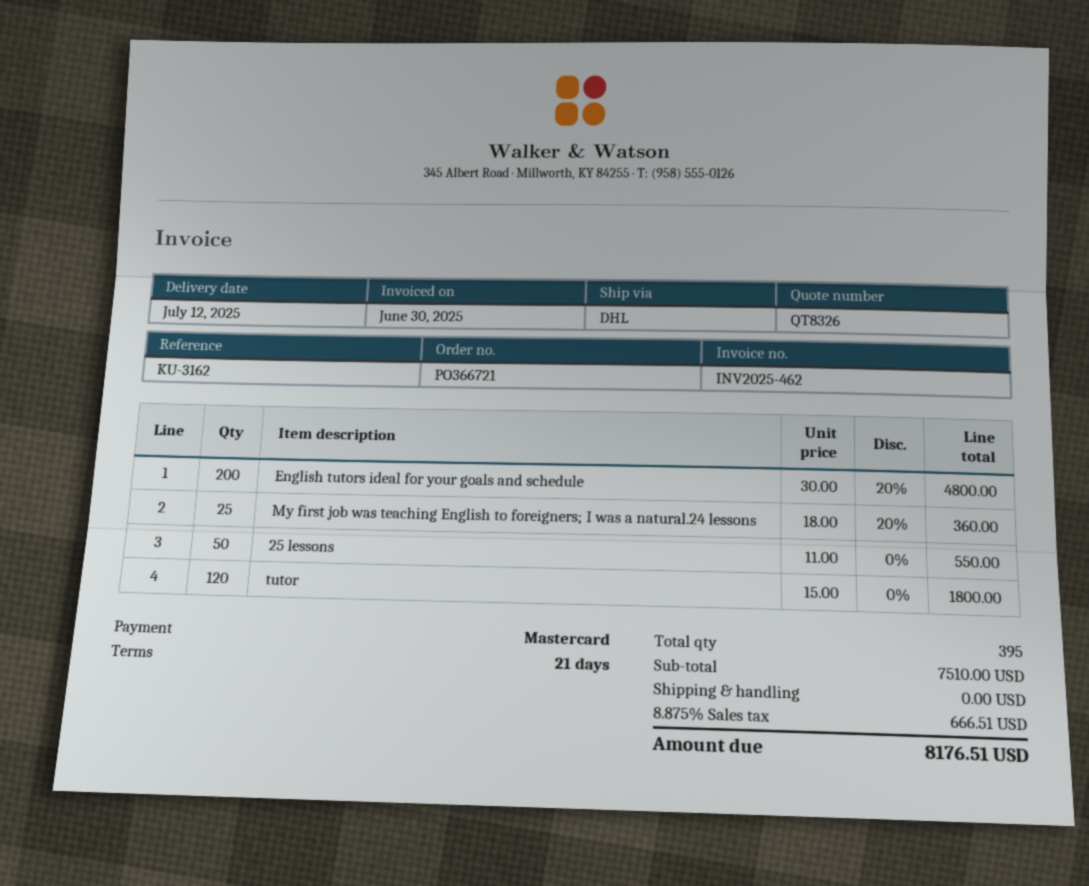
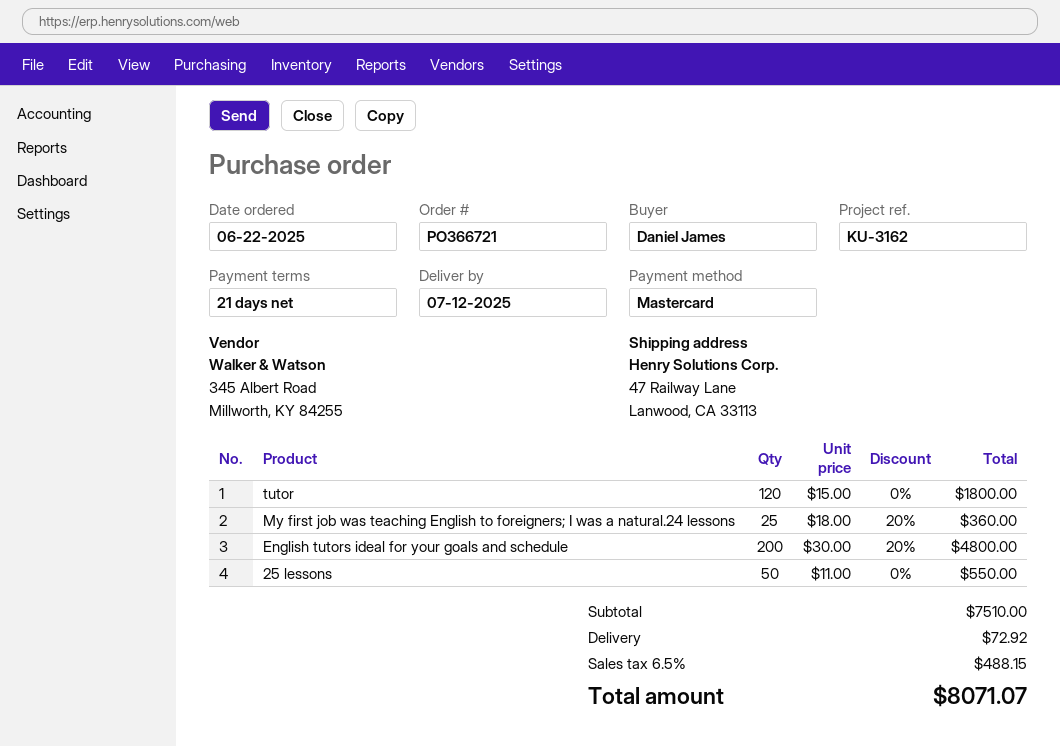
shipping: 0.00 -> 72.92
tax: 8.875% = 666.51 -> 6.5% = 488.15
total: 8176.51 -> 8071.07

